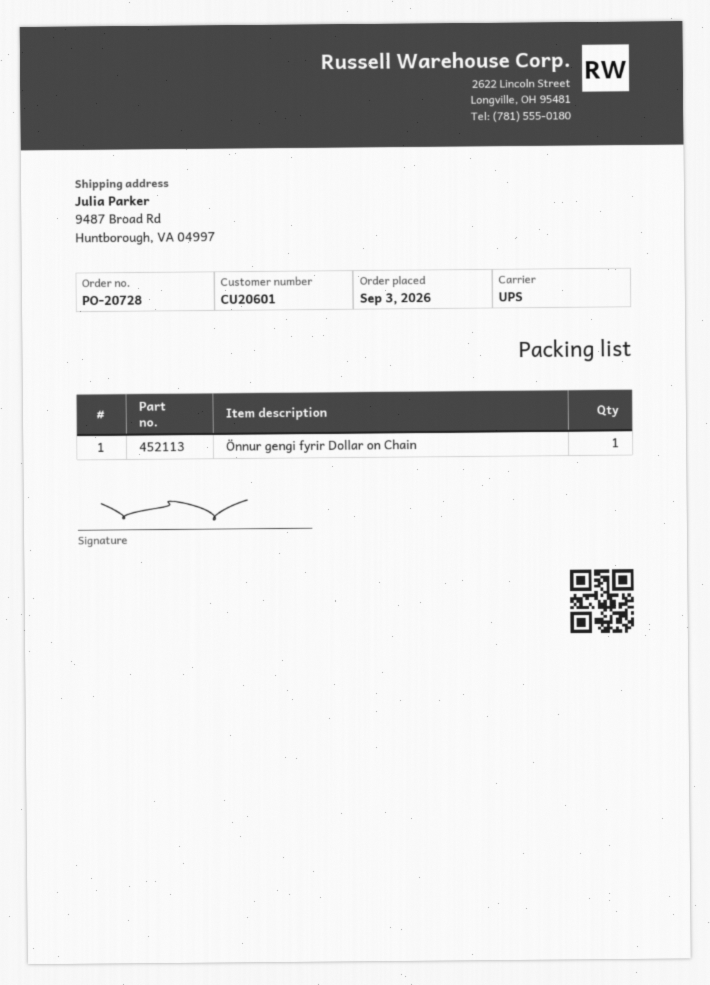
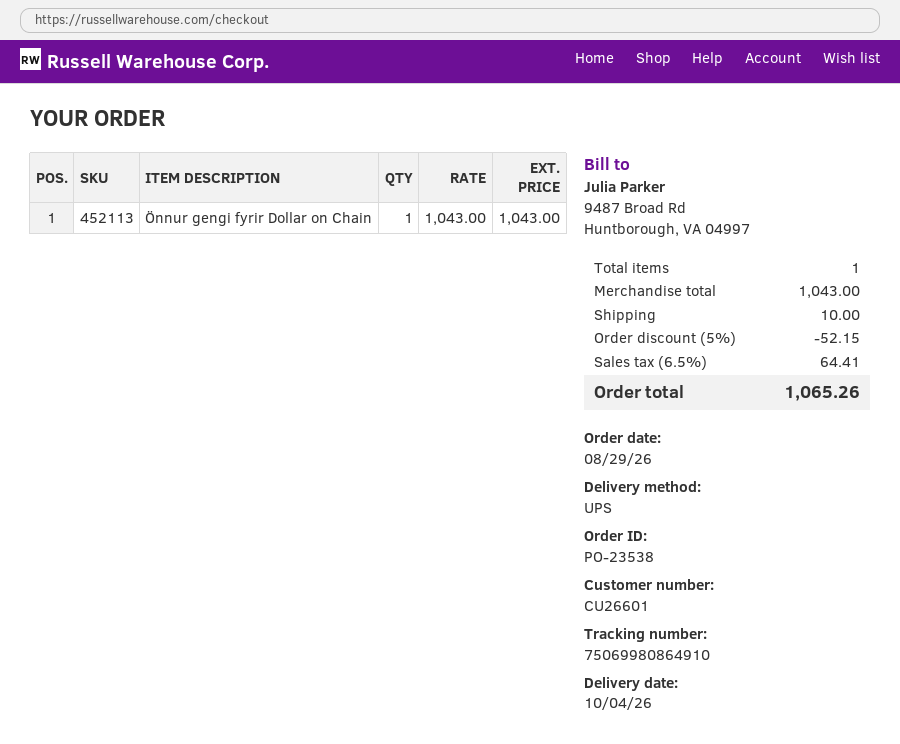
order number: PO-20728 -> PO-23538
order date: 2026-09-03 -> 2026-08-29
customer number: CU20601 -> CU26601

